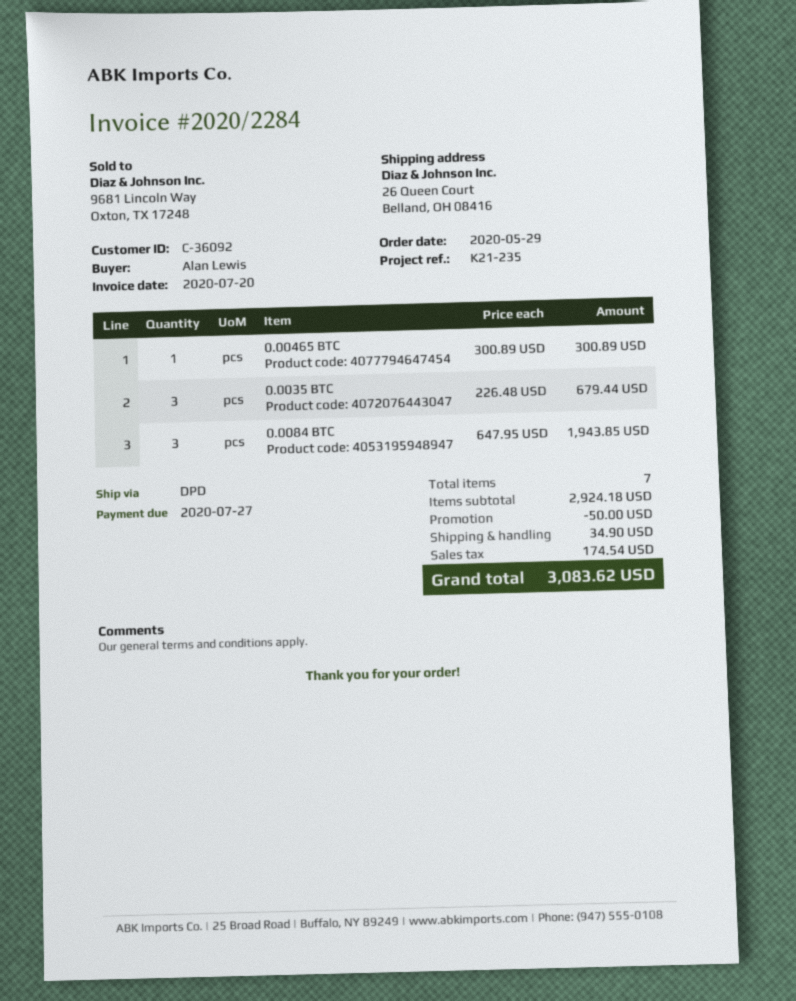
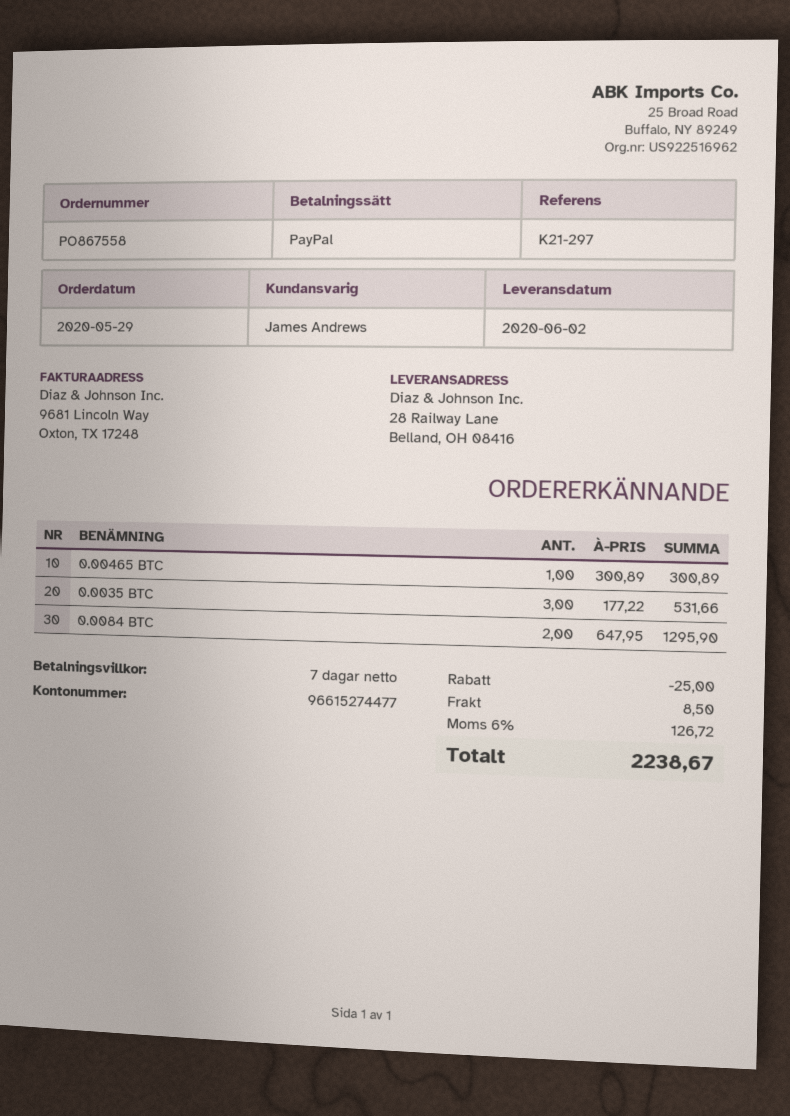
reference: K21-235 -> K21-297
ship to: 26 Queen Court, Belland, OH 08416 -> 28 Railway Lane, Belland, OH 08416
0.0035 BTC: 3 x 226.48 = 679.44 -> 3 x 177.22 = 531.66
0.0084 BTC: 3 x 647.95 = 1943.85 -> 2 x 647.95 = 1295.90
discount: 50.00 -> 25.00
shipping: 34.90 -> 8.50
tax: 174.54 -> 126.72
total: 3083.62 -> 2238.67

